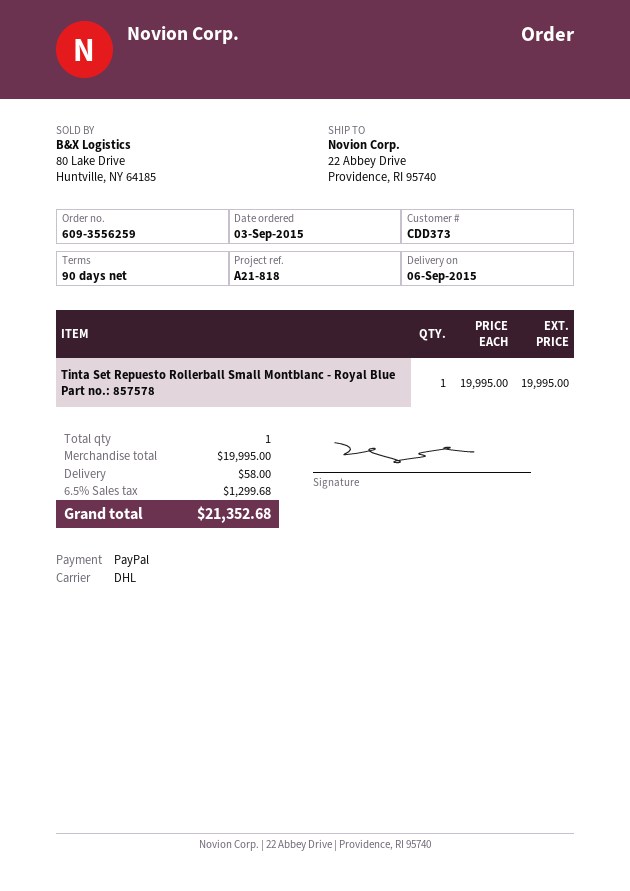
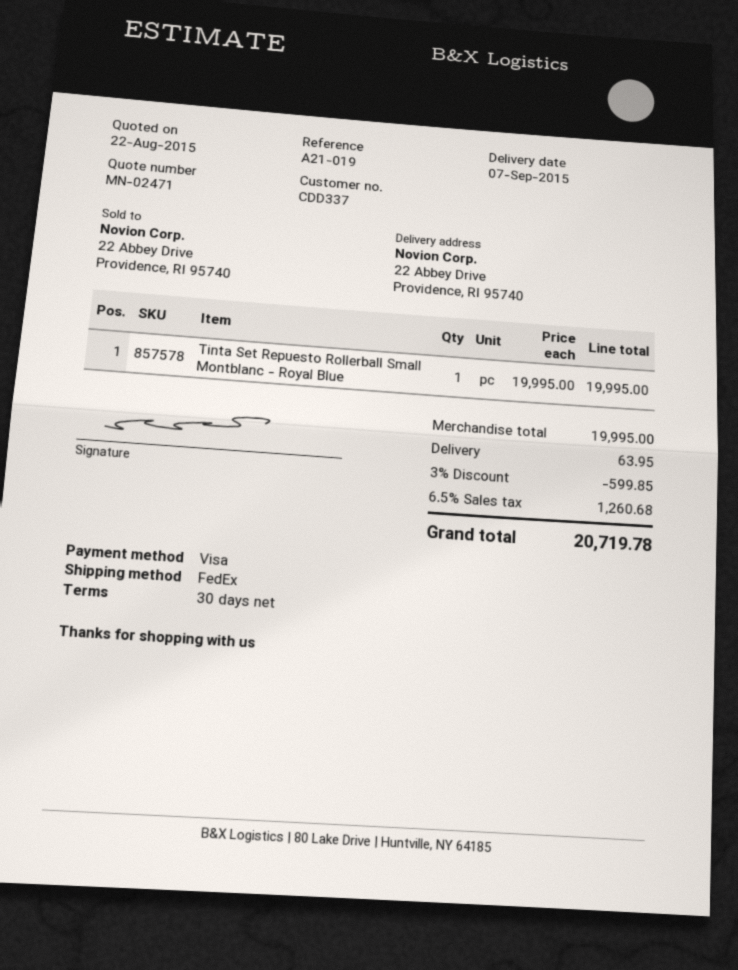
delivery date: 2015-09-06 -> 2015-09-07
payment terms: 90 days -> 30 days
customer number: CDD373 -> CDD337
reference: A21-818 -> A21-019
payment method: PayPal -> Visa
shipping method: DHL -> FedEx
discount: none -> 3% = 599.85
shipping: 58.00 -> 63.95
tax: 6.5% = 1299.68 -> 6.5% = 1260.68
total: 21352.68 -> 20719.78

